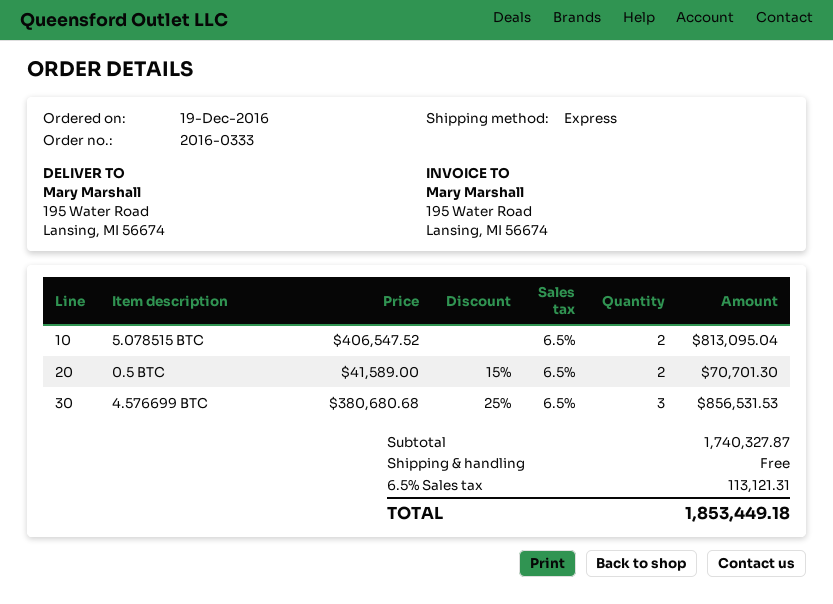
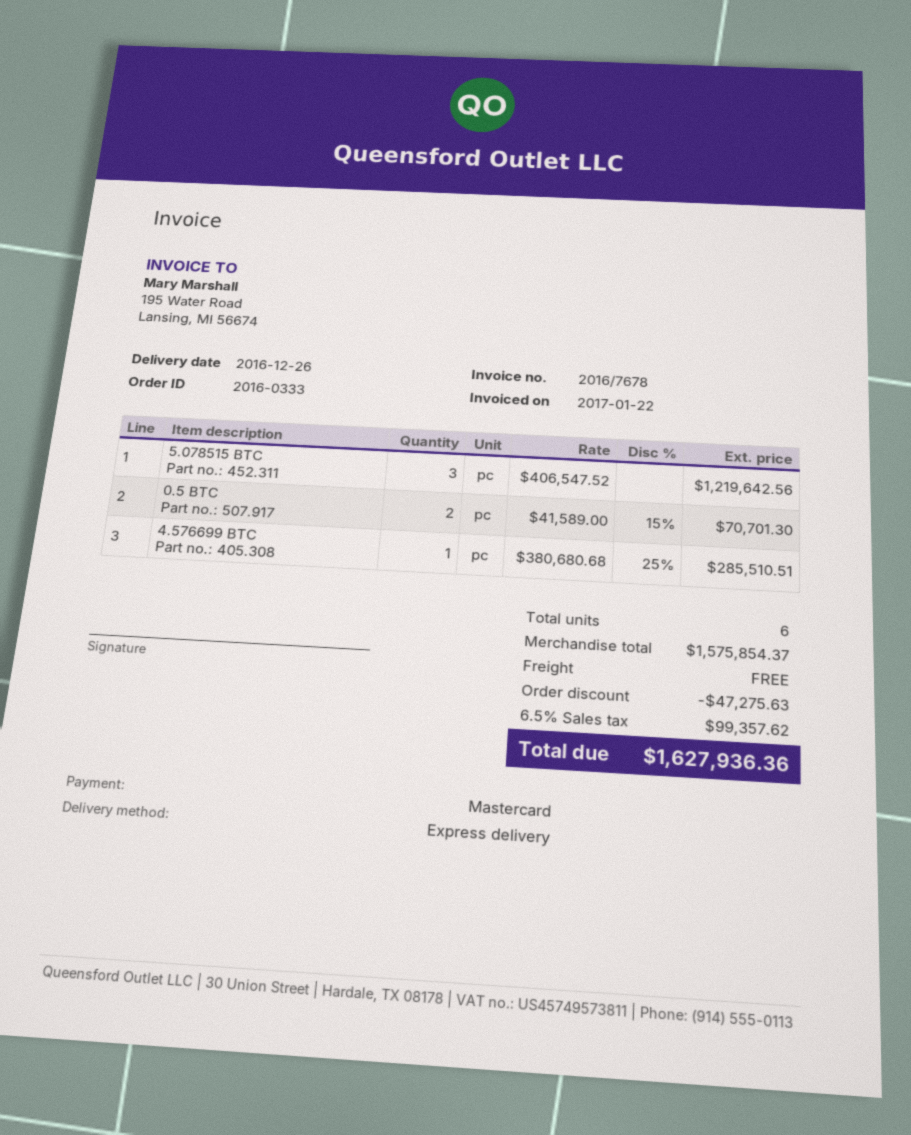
5.078515 BTC: 2 x 406547.52 = 813095.04 -> 3 x 406547.52 = 1219642.56
4.576699 BTC: 3 x 380680.68 - 25% = 856531.53 -> 1 x 380680.68 - 25% = 285510.51
subtotal: 1740327.87 -> 1575854.37
discount: none -> 47275.63
tax: 6.5% = 113121.31 -> 6.5% = 99357.62
total: 1853449.18 -> 1627936.36

